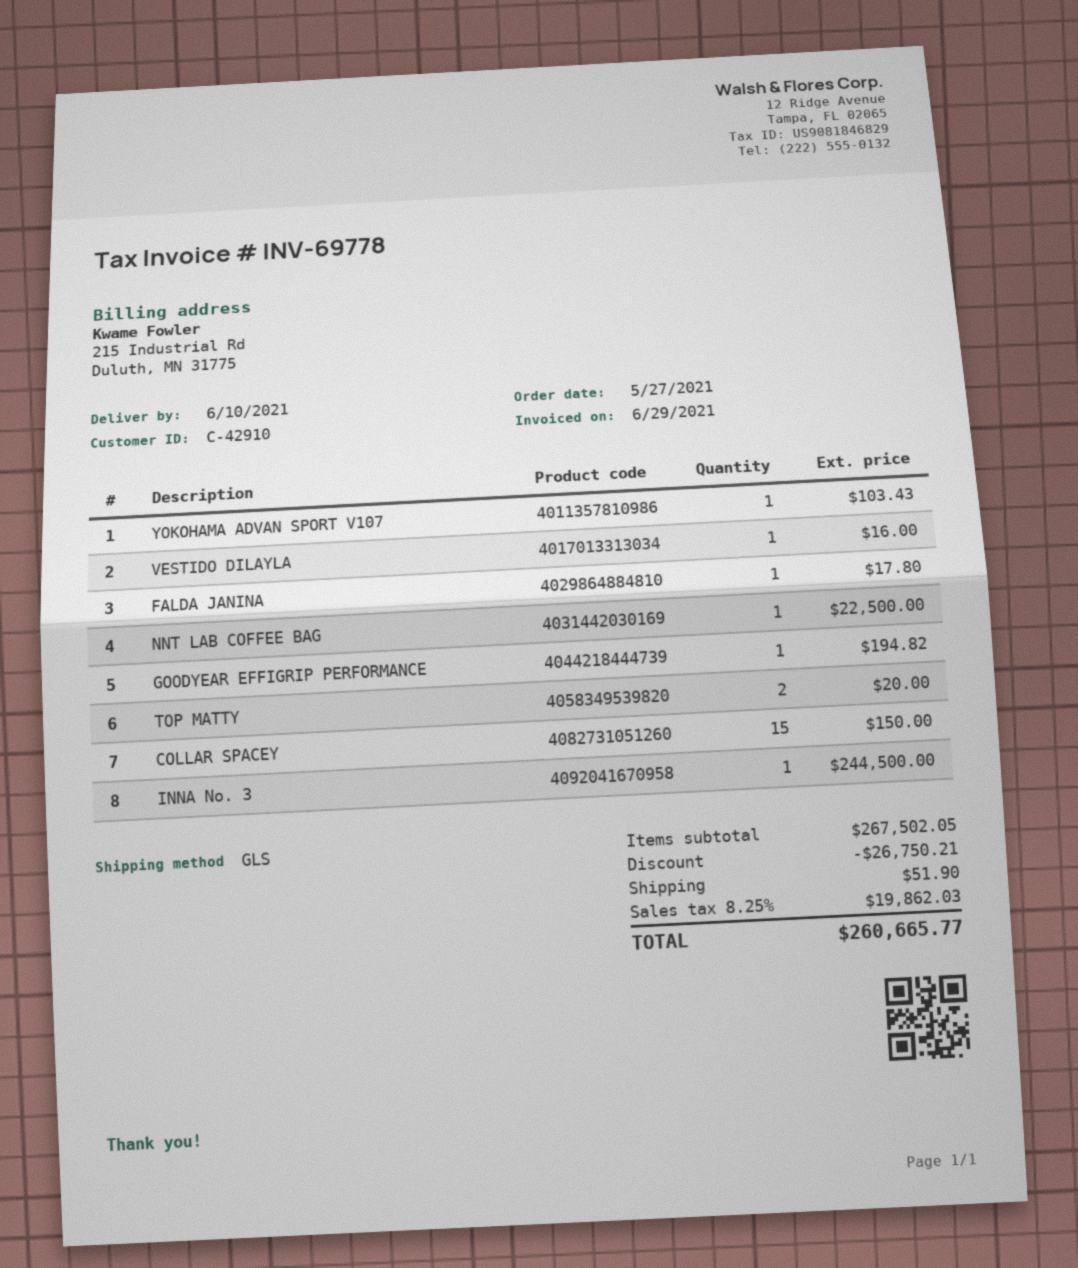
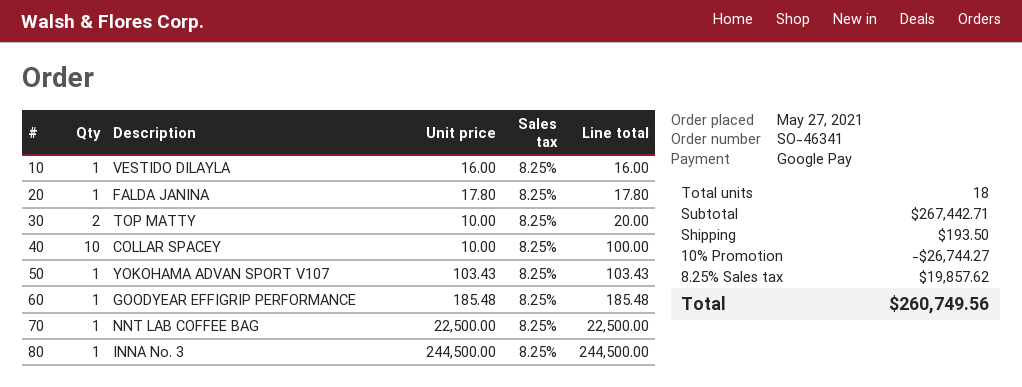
GOODYEAR EFFIGRIP PERFORMANCE: 1 for 194.82 -> 1 for 185.48
COLLAR SPACEY: 15 for 150.00 -> 10 for 100.00
subtotal: 267502.05 -> 267442.71
discount: 26750.21 -> 26744.27
shipping: 51.90 -> 193.50
tax: 8.25% = 19862.03 -> 8.25% = 19857.62
total: 260665.77 -> 260749.56

